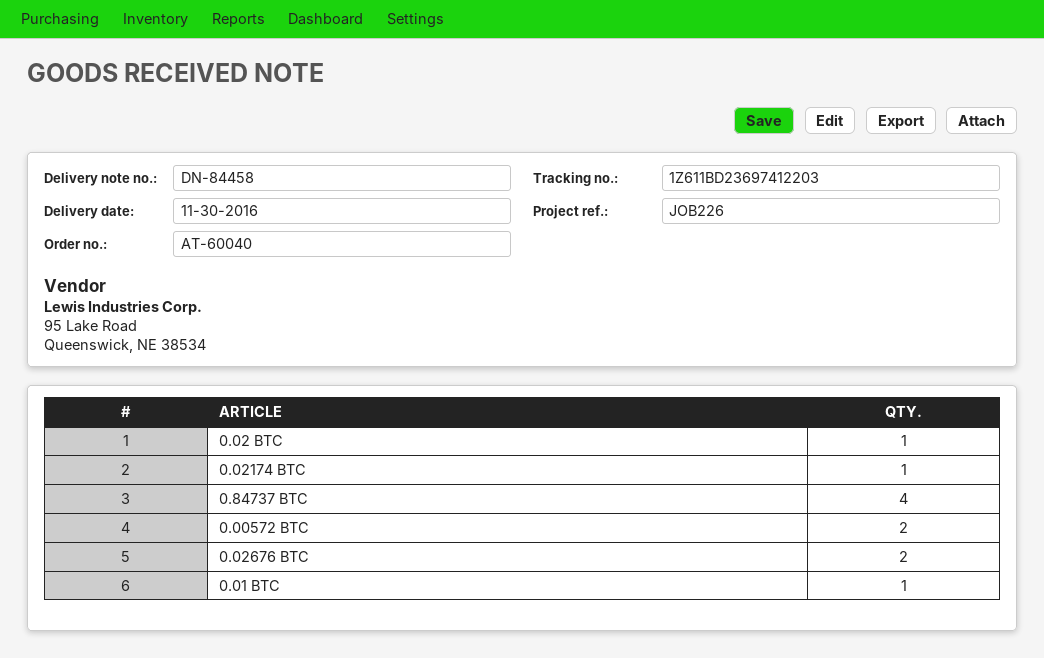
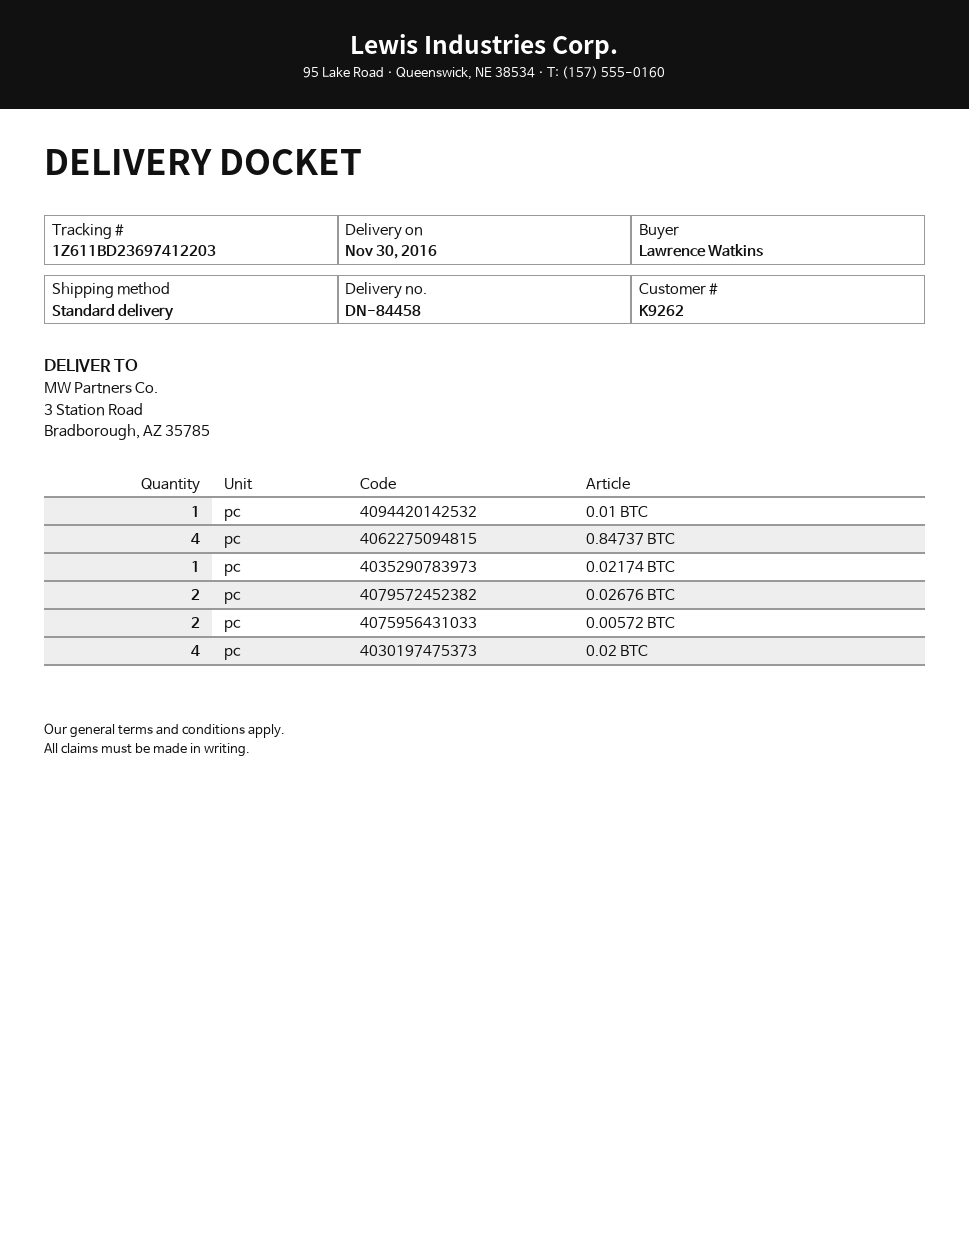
0.02 BTC: 1 -> 4

